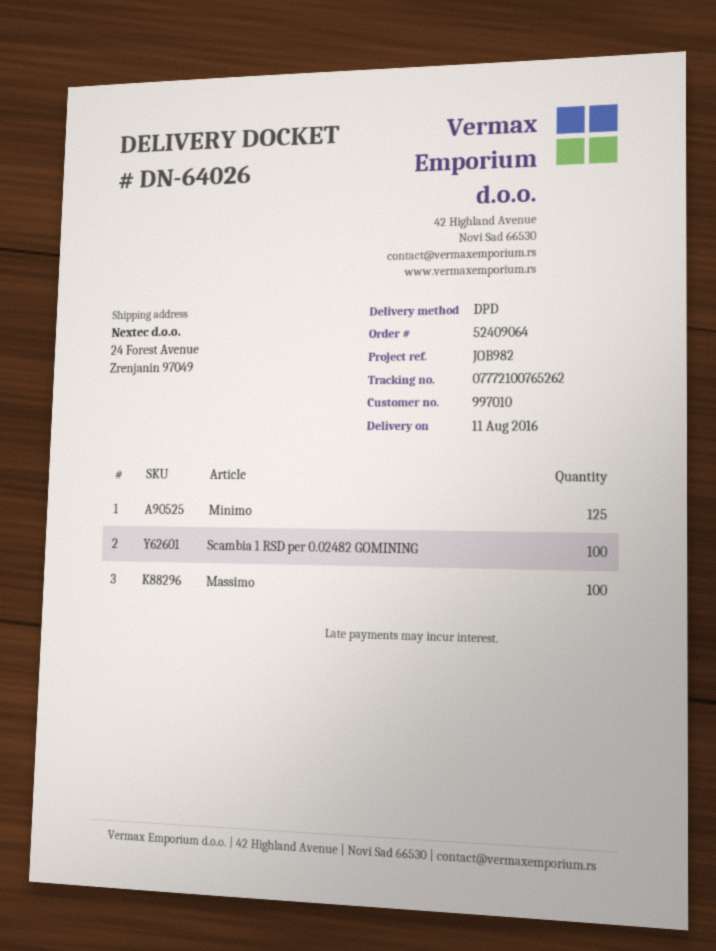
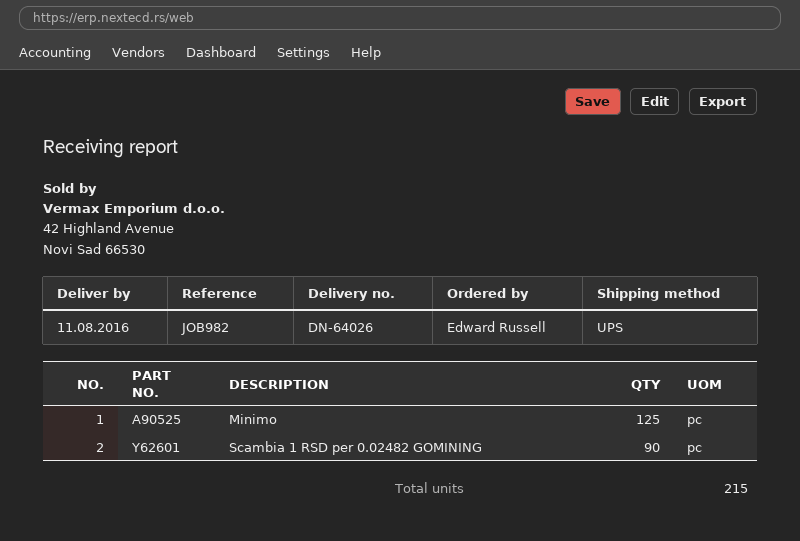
shipping method: DPD -> UPS
Scambia 1 RSD per 0.02482 GOMINING: 100 -> 90
Massimo: 100 -> none

